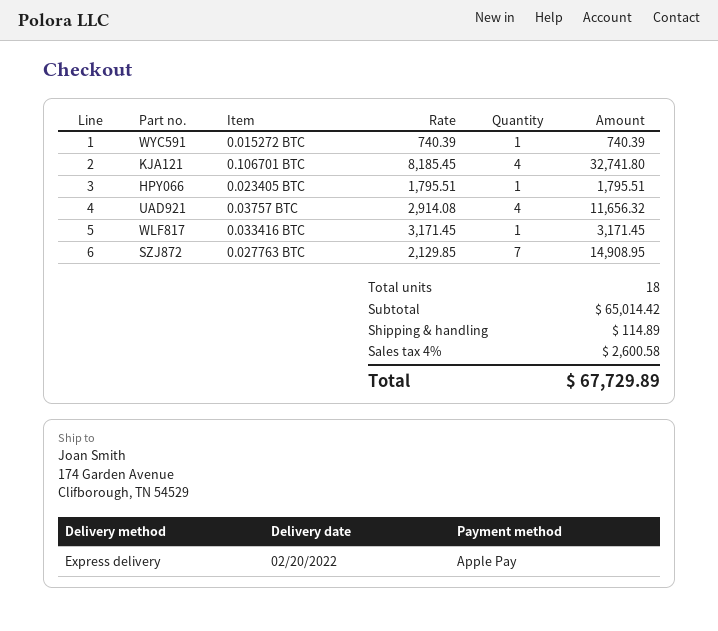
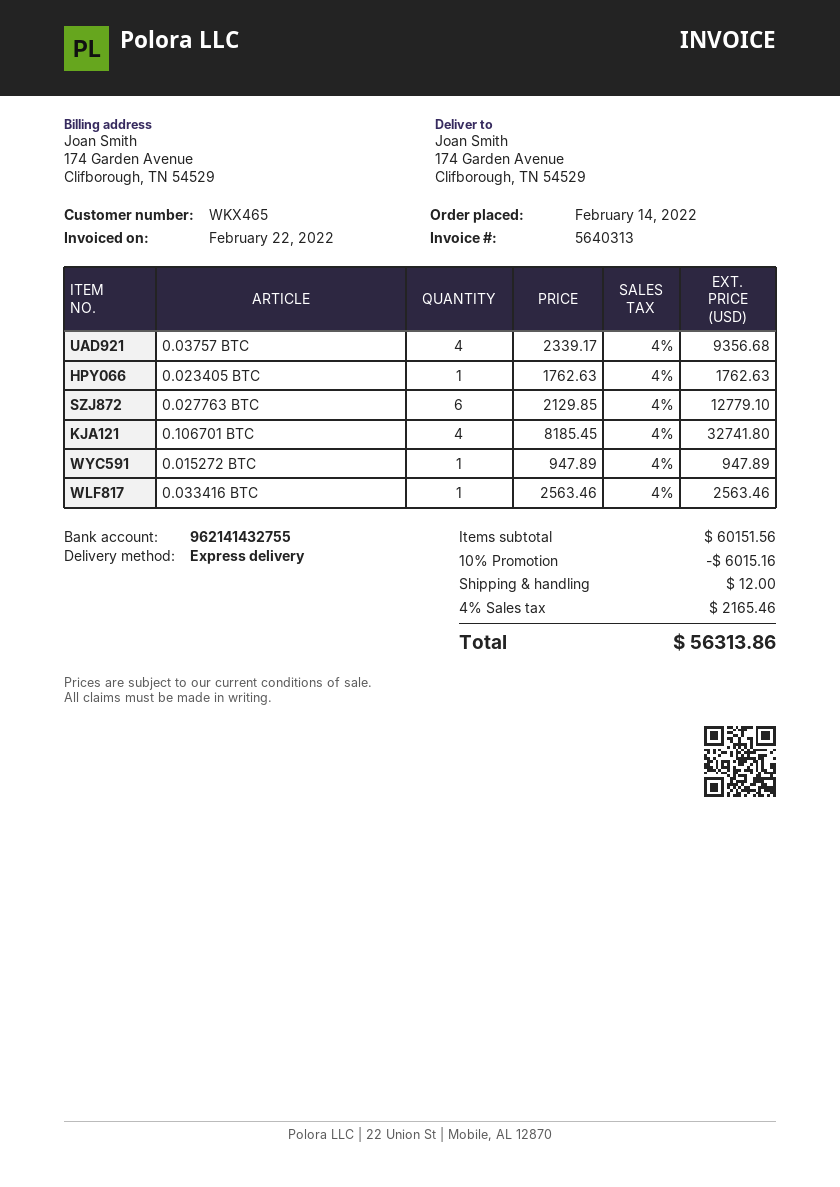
0.015272 BTC: 1 x 740.39 = 740.39 -> 1 x 947.89 = 947.89
0.023405 BTC: 1 x 1795.51 = 1795.51 -> 1 x 1762.63 = 1762.63
0.03757 BTC: 4 x 2914.08 = 11656.32 -> 4 x 2339.17 = 9356.68
0.033416 BTC: 1 x 3171.45 = 3171.45 -> 1 x 2563.46 = 2563.46
0.027763 BTC: 7 x 2129.85 = 14908.95 -> 6 x 2129.85 = 12779.10
subtotal: 65014.42 -> 60151.56
discount: none -> 10% = 6015.16
shipping: 114.89 -> 12.00
tax: 4% = 2600.58 -> 4% = 2165.46
total: 67729.89 -> 56313.86

